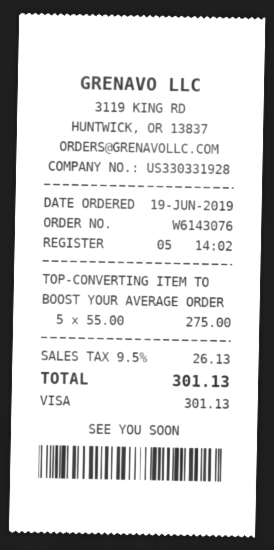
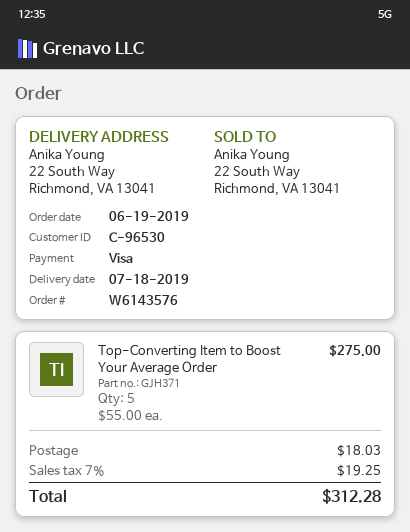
order number: W6143076 -> W6143576
shipping: none -> 18.03
tax: 9.5% = 26.13 -> 7% = 19.25
total: 301.13 -> 312.28

